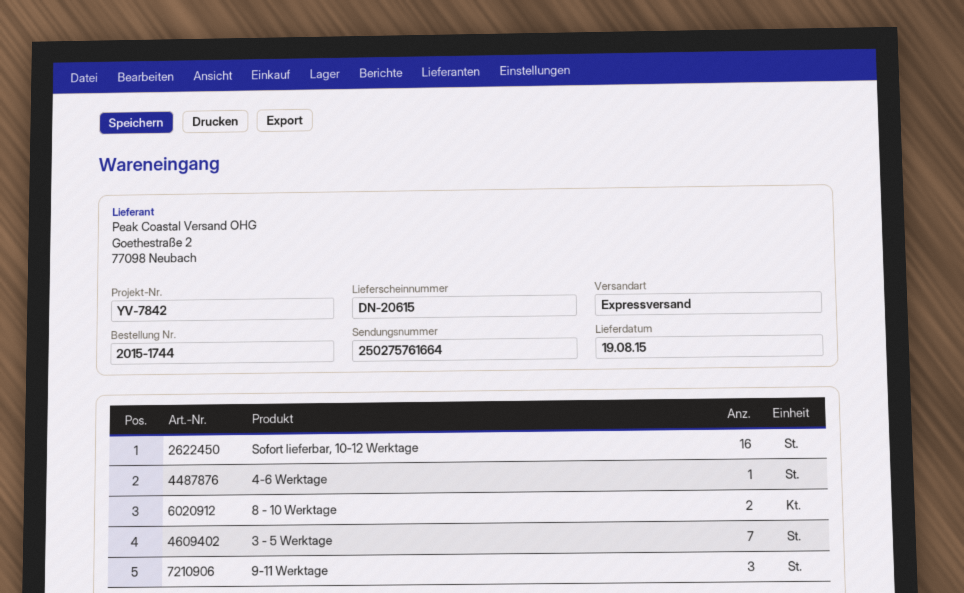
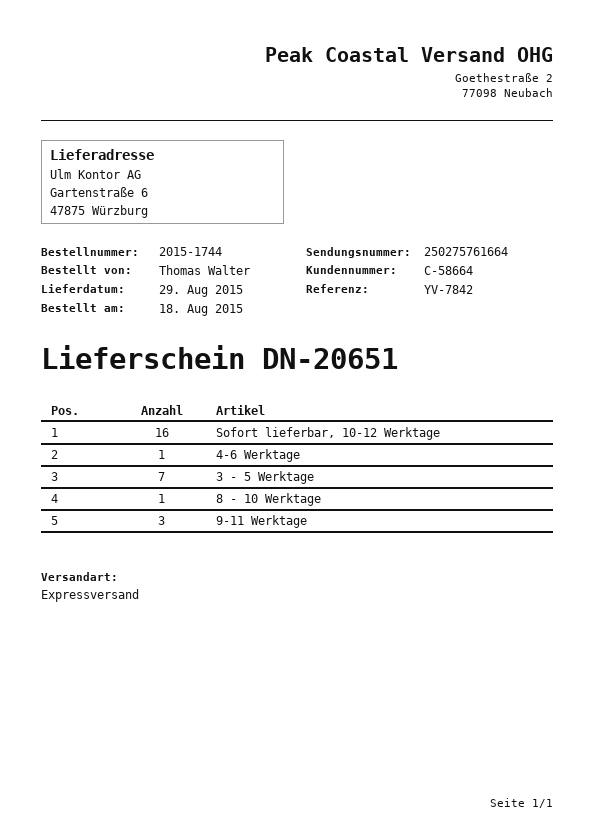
delivery note number: DN-20615 -> DN-20651
delivery date: 2015-08-19 -> 2015-08-29
8 - 10 Werktage: 2 -> 1

